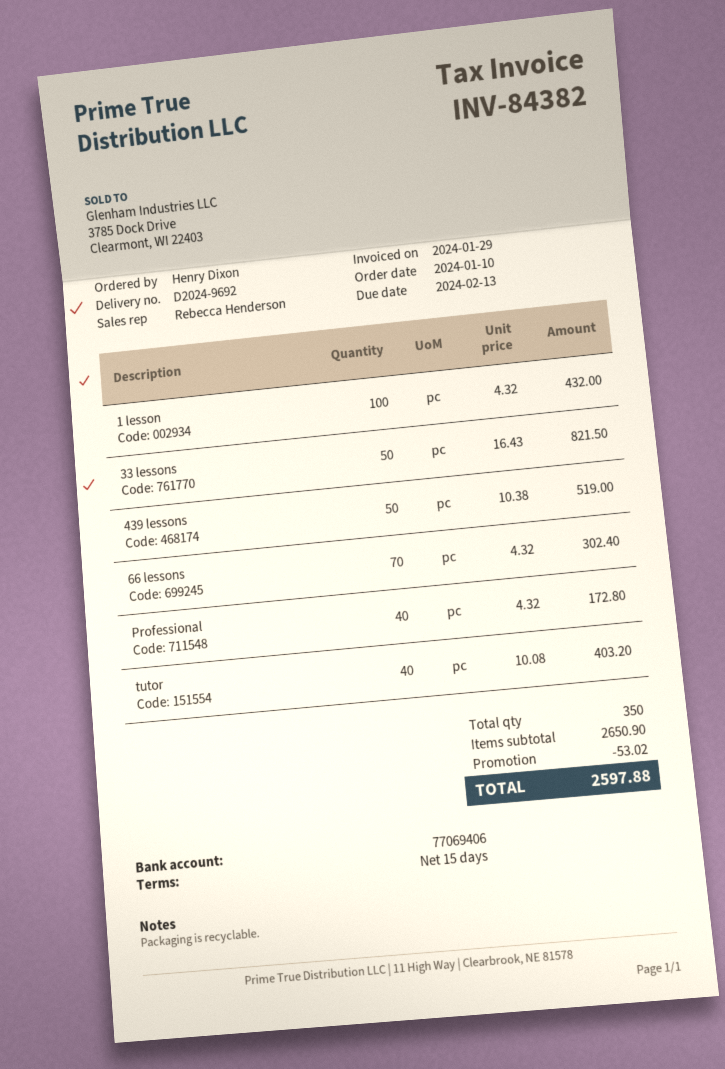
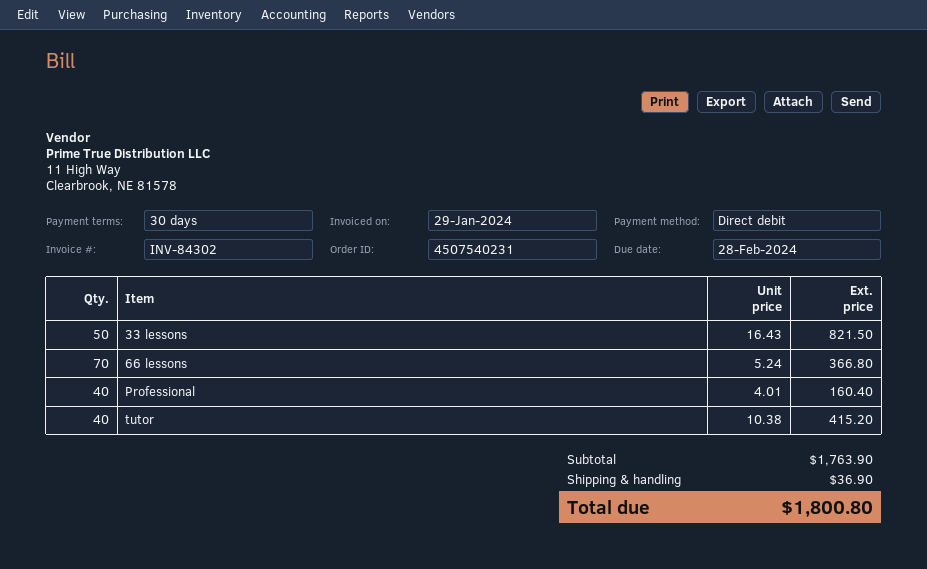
invoice number: INV-84382 -> INV-84302
payment terms: 15 days -> 30 days
due date: 2024-02-13 -> 2024-02-28
1 lesson: 100 x 4.32 = 432.00 -> none
439 lessons: 50 x 10.38 = 519.00 -> none
66 lessons: 70 x 4.32 = 302.40 -> 70 x 5.24 = 366.80
Professional: 40 x 4.32 = 172.80 -> 40 x 4.01 = 160.40
tutor: 40 x 10.08 = 403.20 -> 40 x 10.38 = 415.20
subtotal: 2650.90 -> 1763.90
discount: 53.02 -> none
shipping: none -> 36.90
total: 2597.88 -> 1800.80

